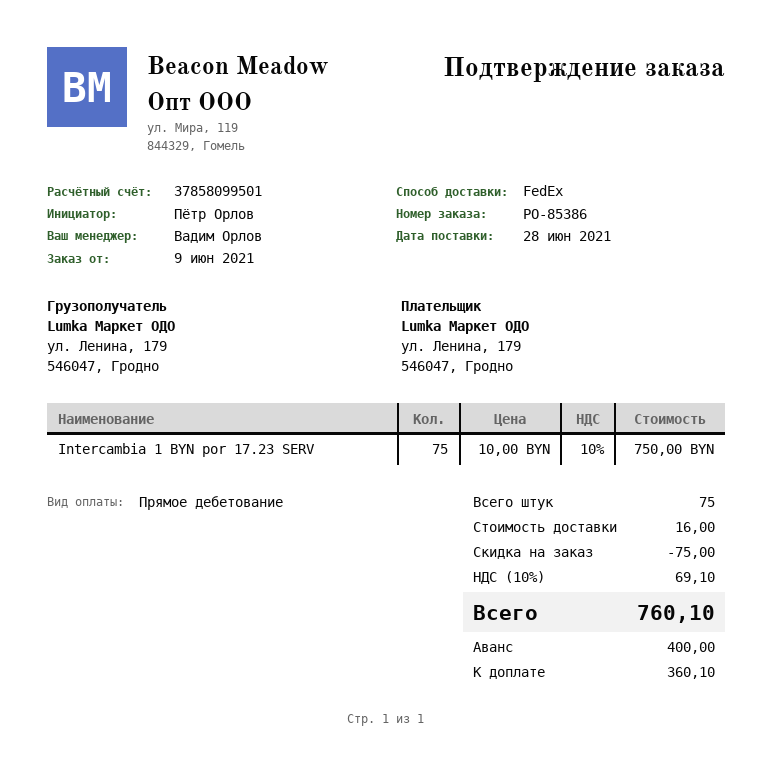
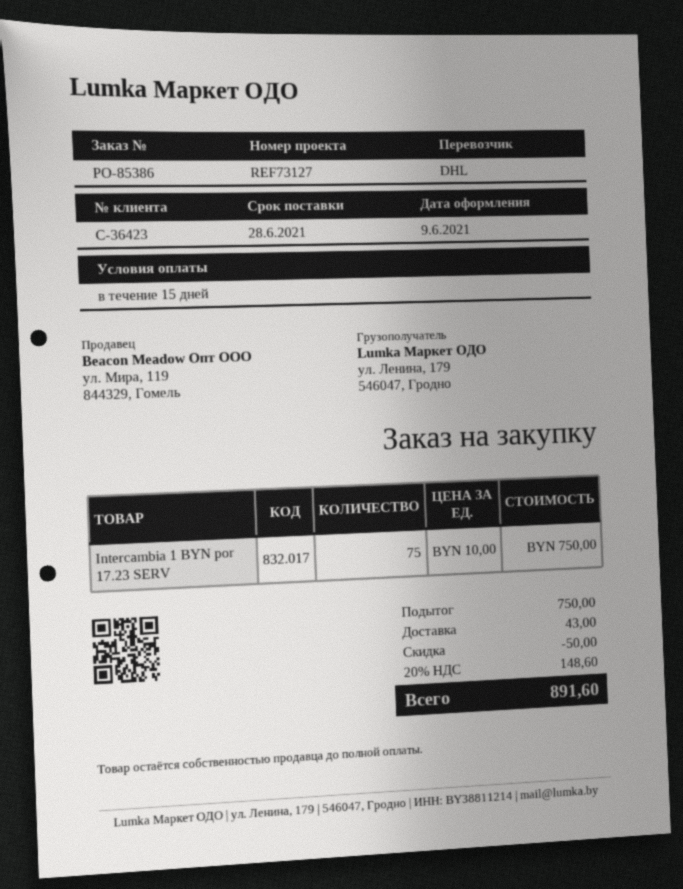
shipping method: FedEx -> DHL
discount: 75.00 -> 50.00
shipping: 16.00 -> 43.00
tax: 10% = 69.10 -> 20% = 148.60
total: 760.10 -> 891.60

